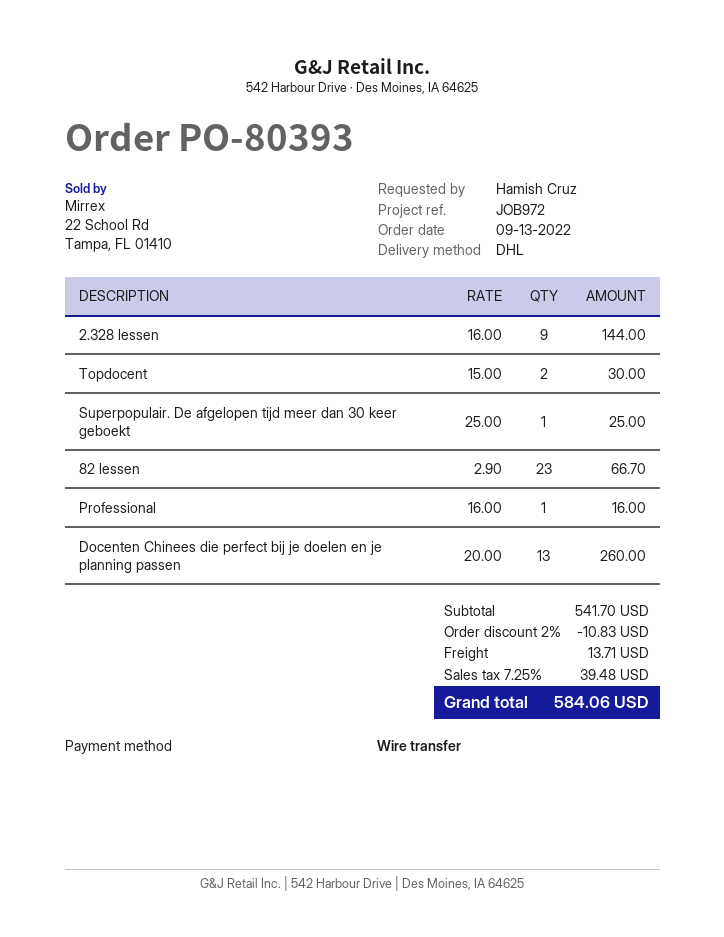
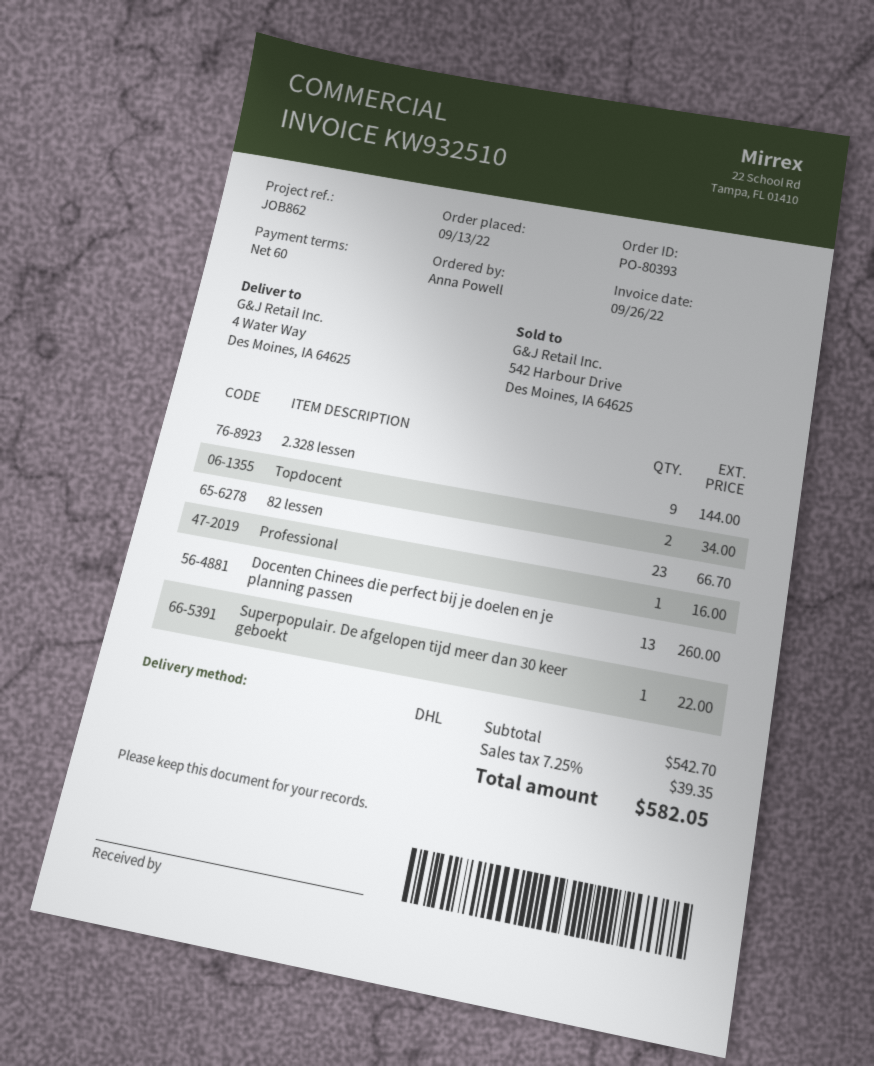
reference: JOB972 -> JOB862
ordered by: Hamish Cruz -> Anna Powell
Topdocent: 2 for 30.00 -> 2 for 34.00
Superpopulair. De afgelopen tijd meer dan 30 keer geboekt: 1 for 25.00 -> 1 for 22.00
subtotal: 541.70 -> 542.70
discount: 2% = 10.83 -> none
shipping: 13.71 -> none
tax: 7.25% = 39.48 -> 7.25% = 39.35
total: 584.06 -> 582.05

